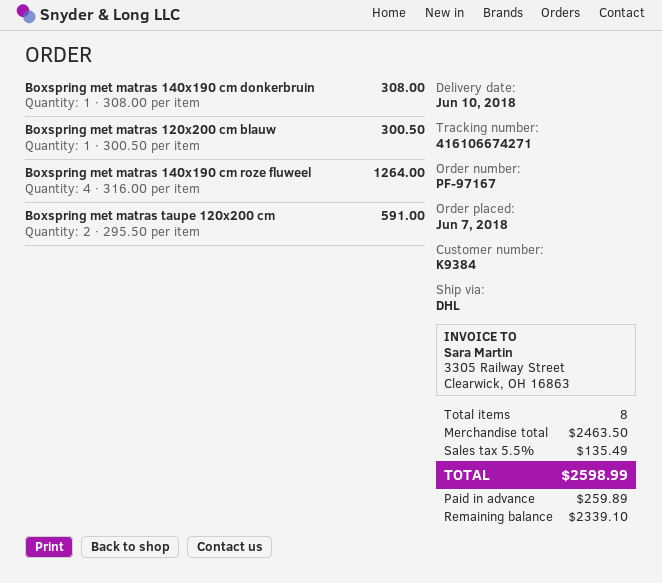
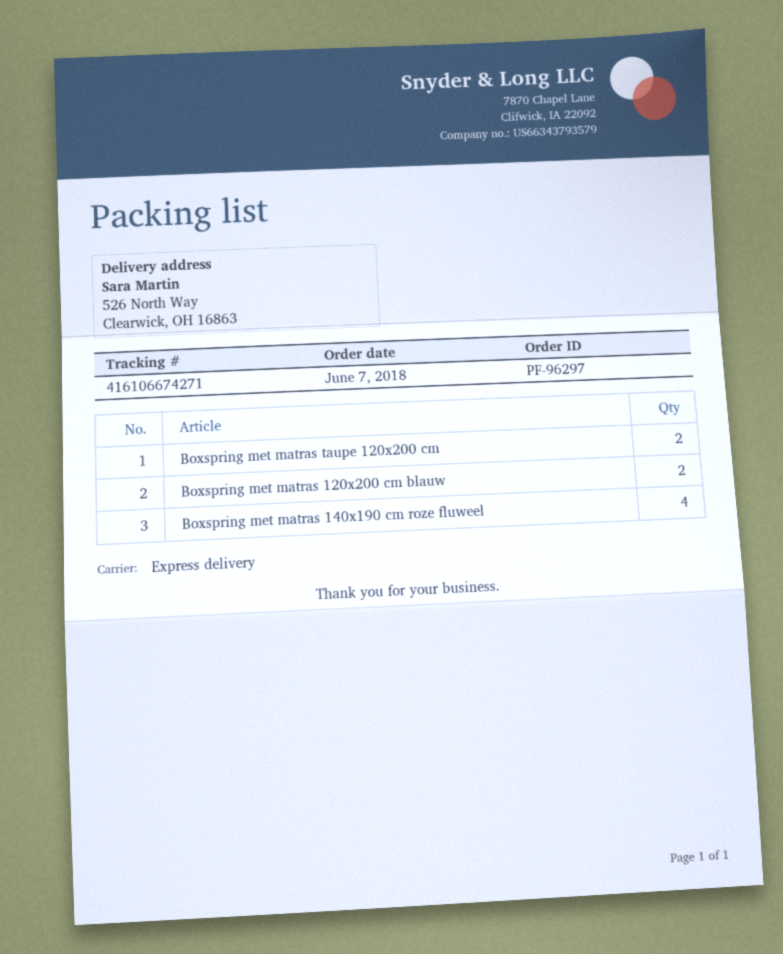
order number: PF-97167 -> PF-96297
shipping method: DHL -> express
Boxspring met matras 140x190 cm donkerbruin: 1 -> none
Boxspring met matras 120x200 cm blauw: 1 -> 2

